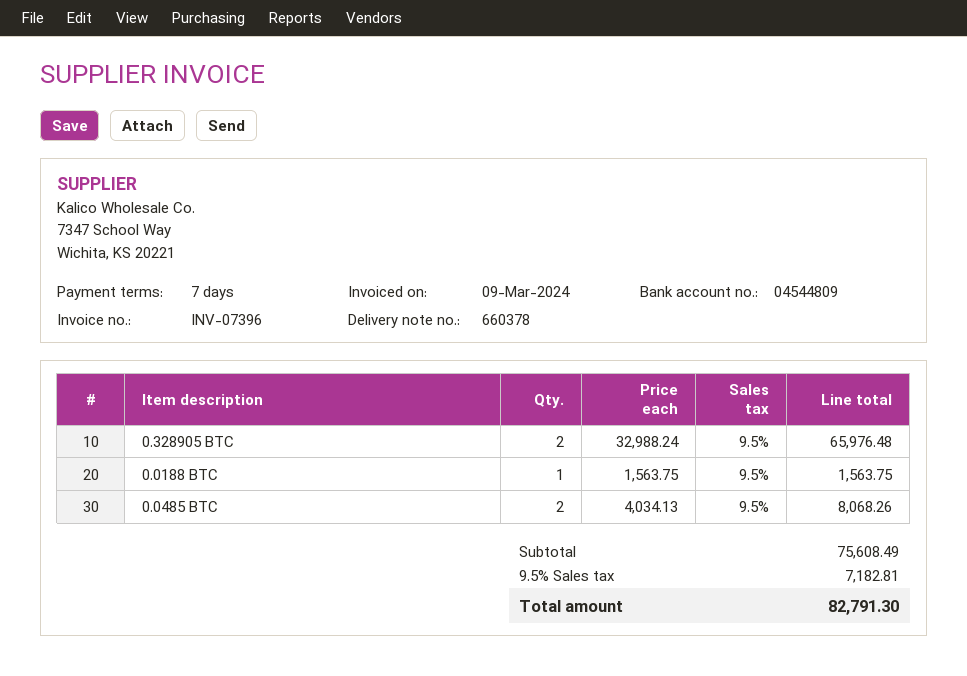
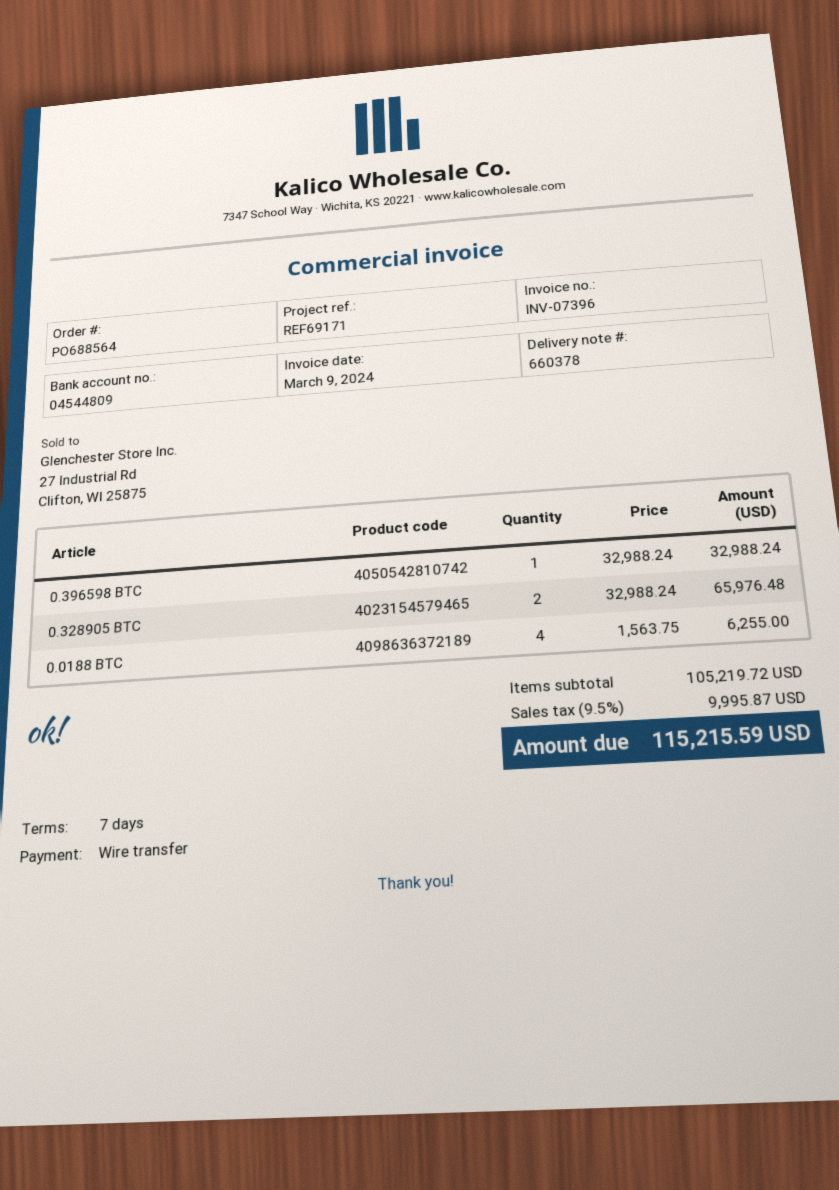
0.0188 BTC: 1 x 1563.75 = 1563.75 -> 4 x 1563.75 = 6255.00
0.0485 BTC: 2 x 4034.13 = 8068.26 -> none
0.396598 BTC: none -> 1 x 32988.24 = 32988.24
subtotal: 75608.49 -> 105219.72
tax: 9.5% = 7182.81 -> 9.5% = 9995.87
total: 82791.30 -> 115215.59

